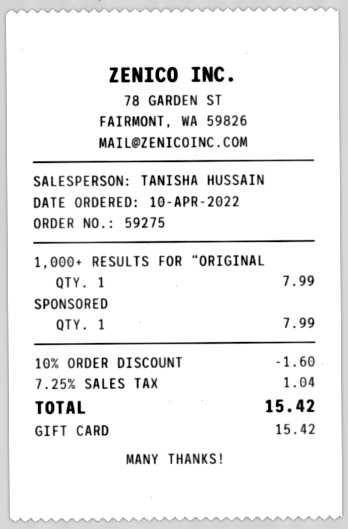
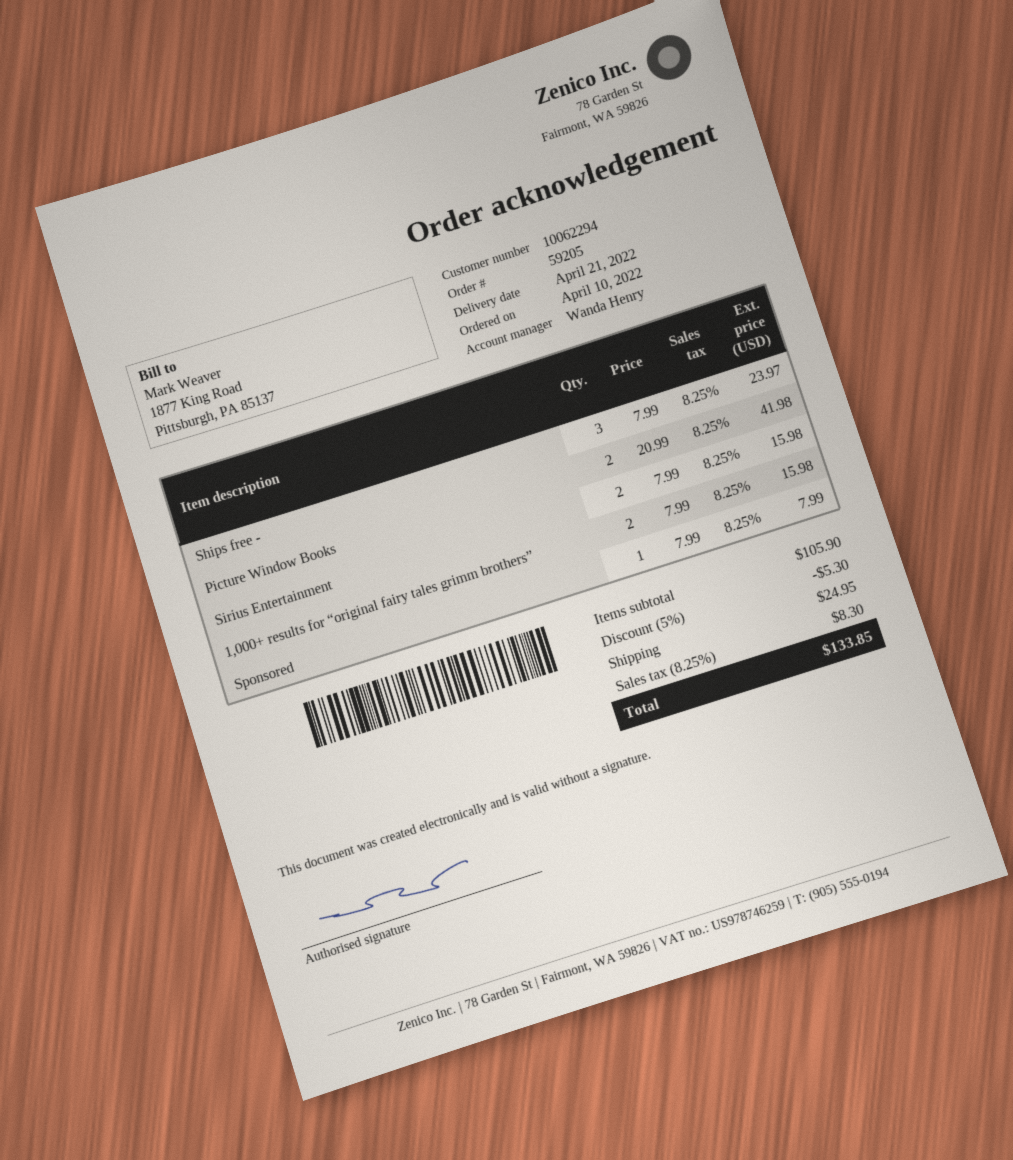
order number: 59275 -> 59205
sales rep: TANISHA HUSSAIN -> Wanda Henry
1,000+ RESULTS FOR “ORIGINAL: 1 for 7.99 -> 2 for 15.98
Ships free -: none -> 3 for 23.97
Picture Window Books: none -> 2 for 41.98
Sirius Entertainment: none -> 2 for 15.98
discount: 10% = 1.60 -> 5% = 5.30
shipping: none -> 24.95
tax: 7.25% = 1.04 -> 8.25% = 8.30
total: 15.42 -> 133.85

